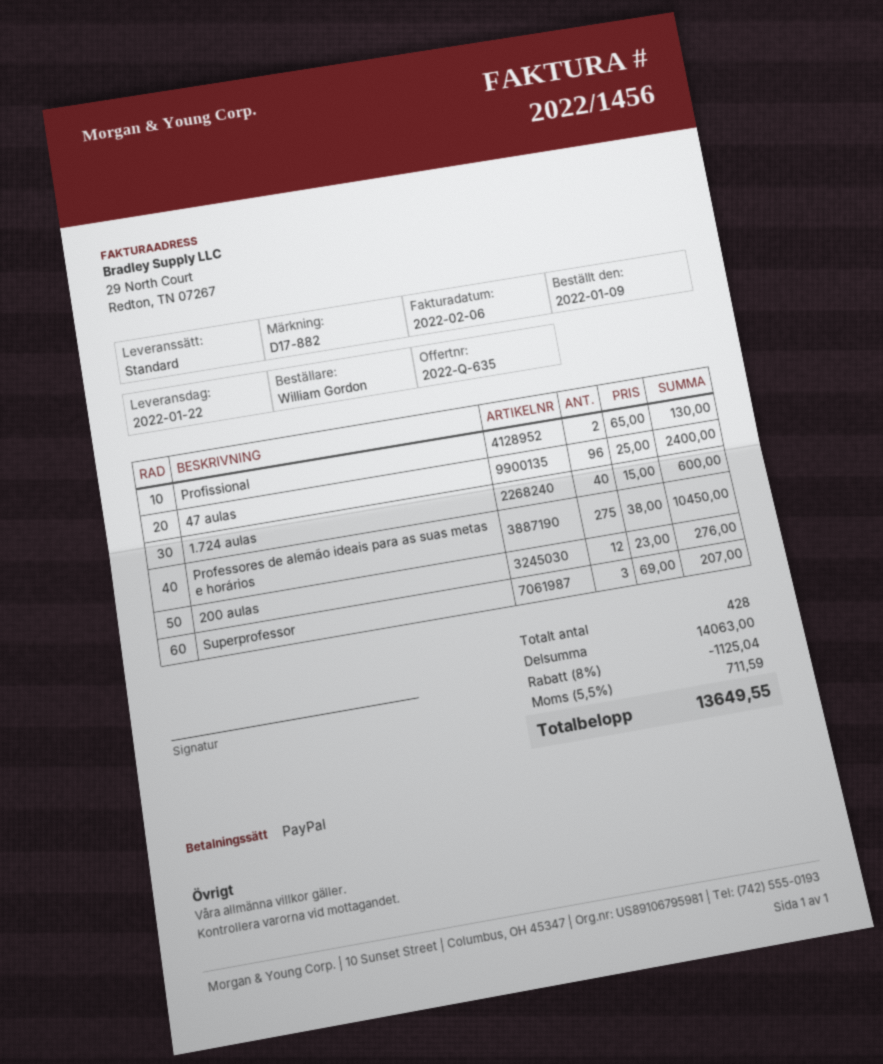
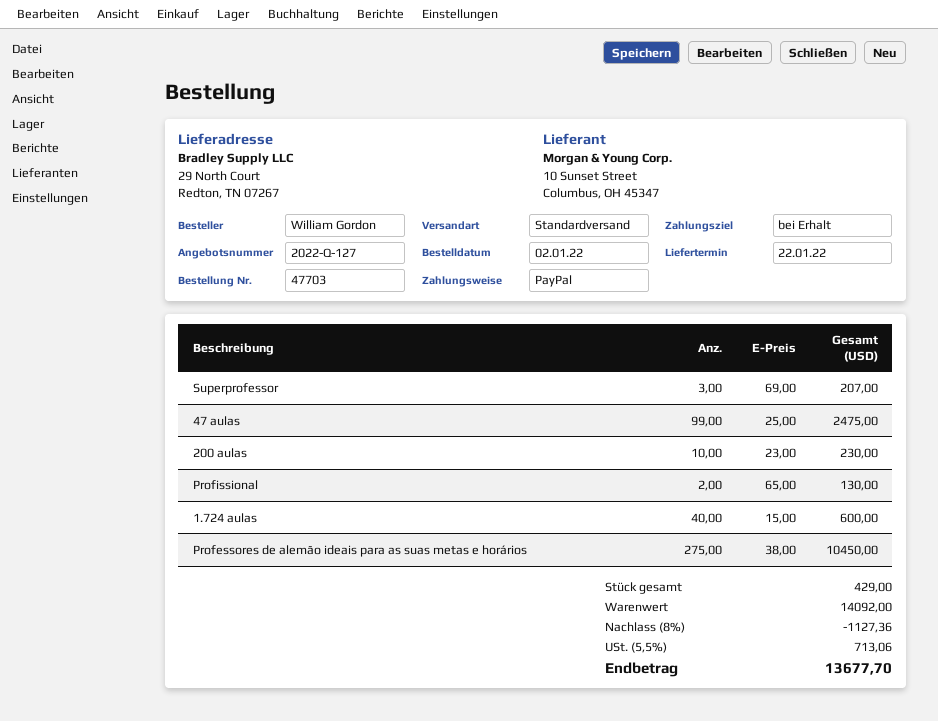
quote number: 2022-Q-635 -> 2022-Q-127
order date: 2022-01-09 -> 2022-01-02
47 aulas: 96 x 25.00 = 2400.00 -> 99 x 25.00 = 2475.00
200 aulas: 12 x 23.00 = 276.00 -> 10 x 23.00 = 230.00
total quantity: 428 -> 429
subtotal: 14063.00 -> 14092.00
discount: 8% = 1125.04 -> 8% = 1127.36
tax: 5.5% = 711.59 -> 5.5% = 713.06
total: 13649.55 -> 13677.70

